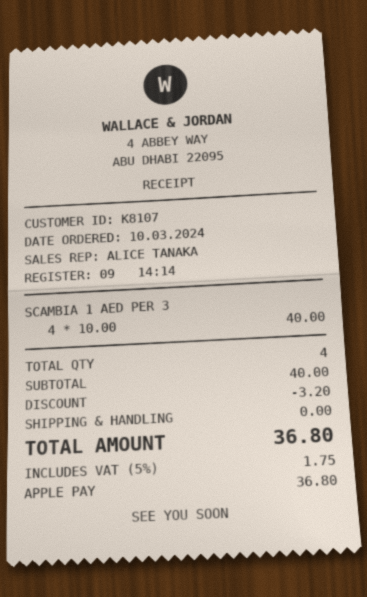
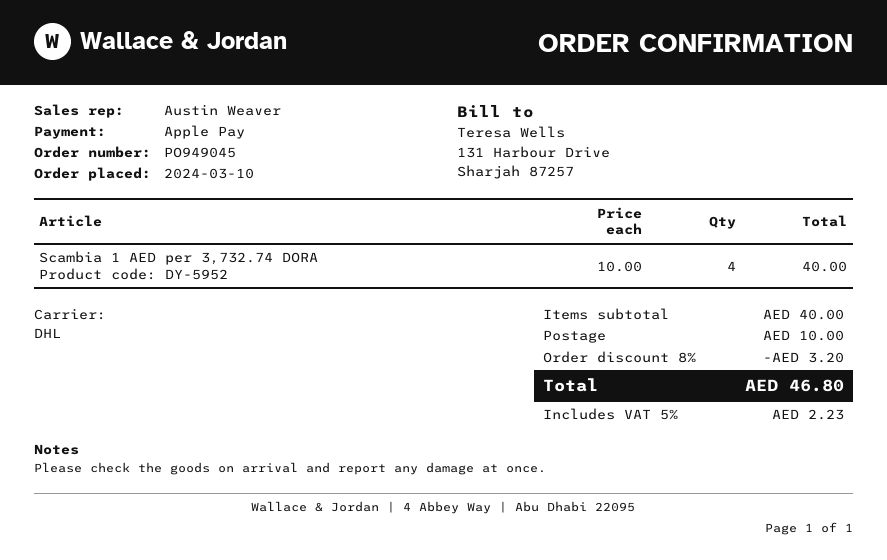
sales rep: ALICE TANAKA -> Austin Weaver
shipping: 0.00 -> 10.00
tax: 5% = 1.75 -> 5% = 2.23
total: 36.80 -> 46.80

